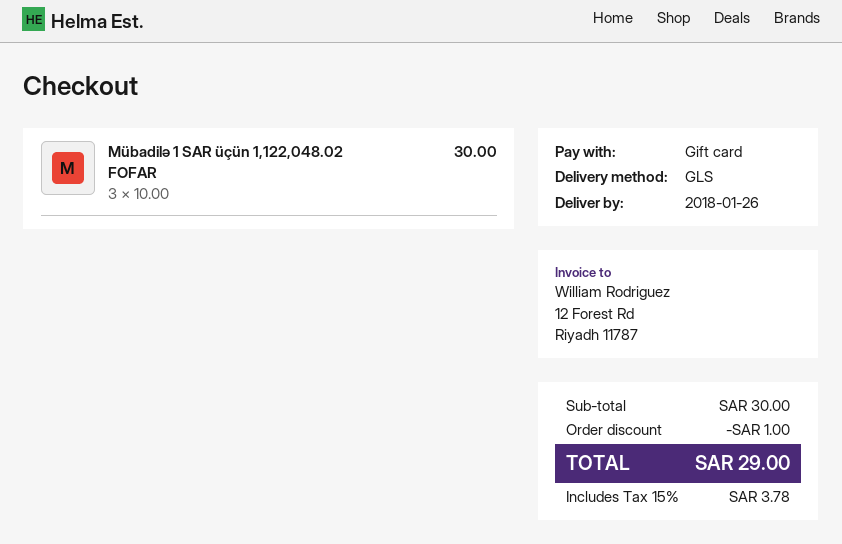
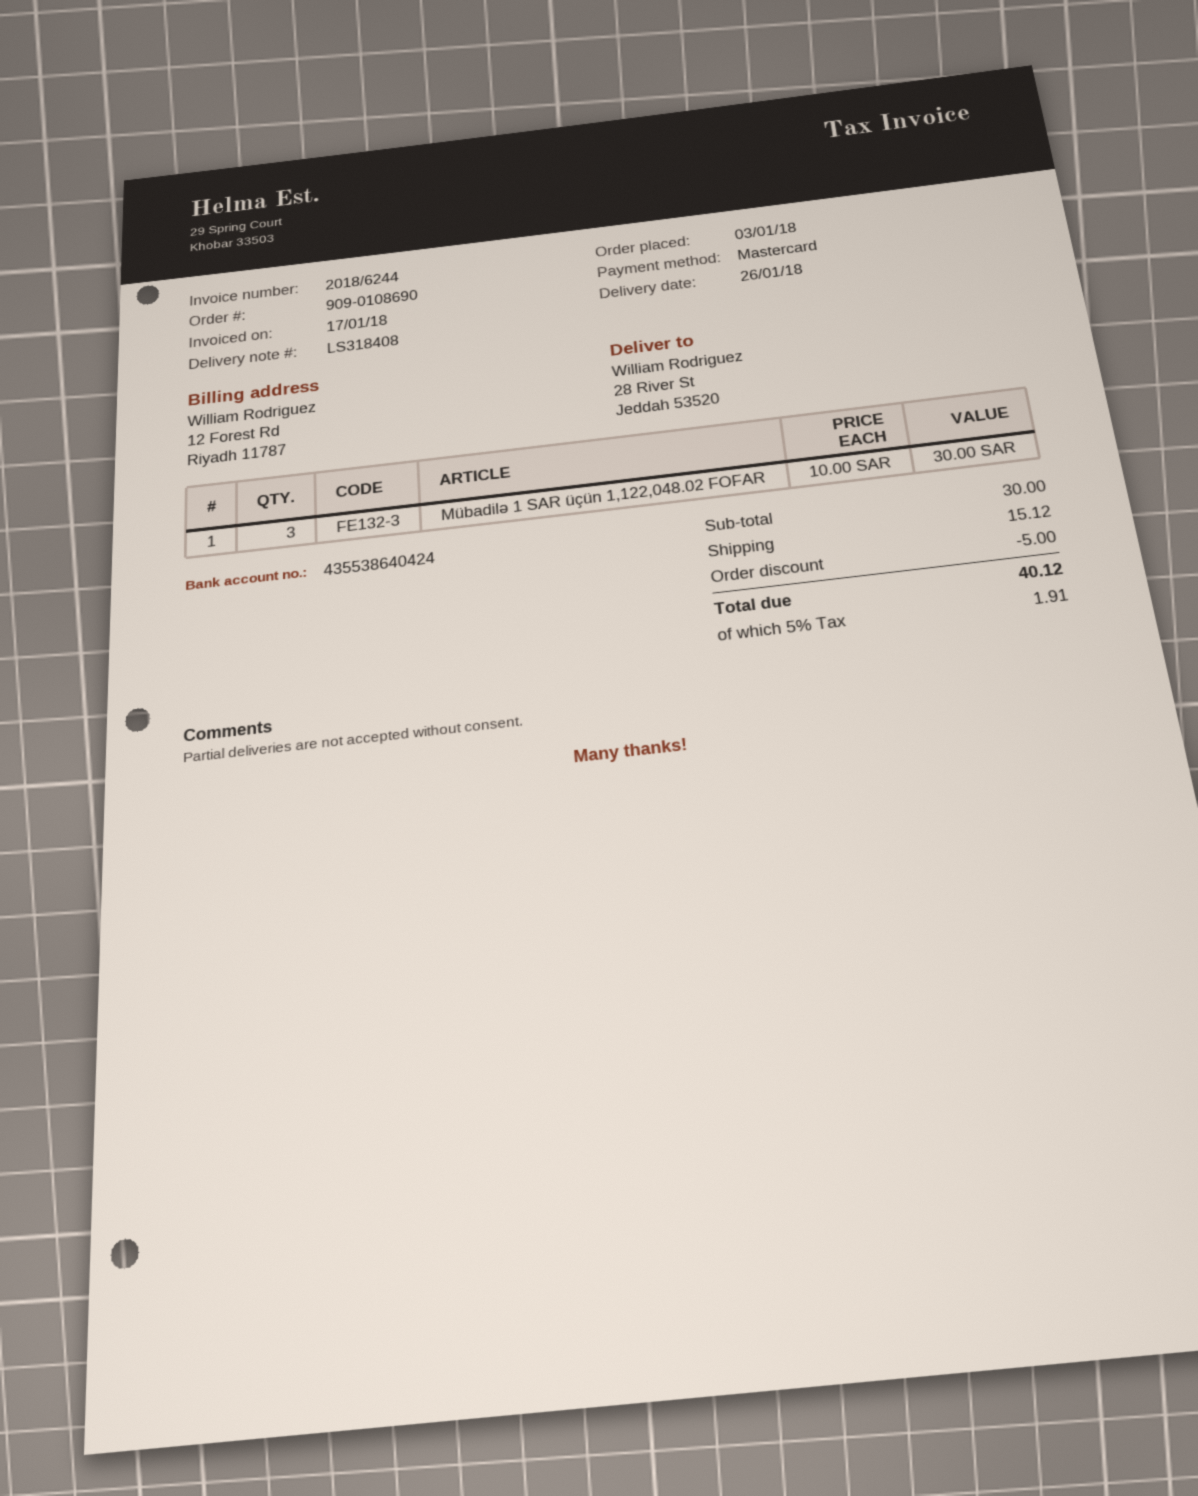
payment method: gift card -> Mastercard
discount: 1.00 -> 5.00
shipping: none -> 15.12
tax: 15% = 3.78 -> 5% = 1.91
total: 29.00 -> 40.12

